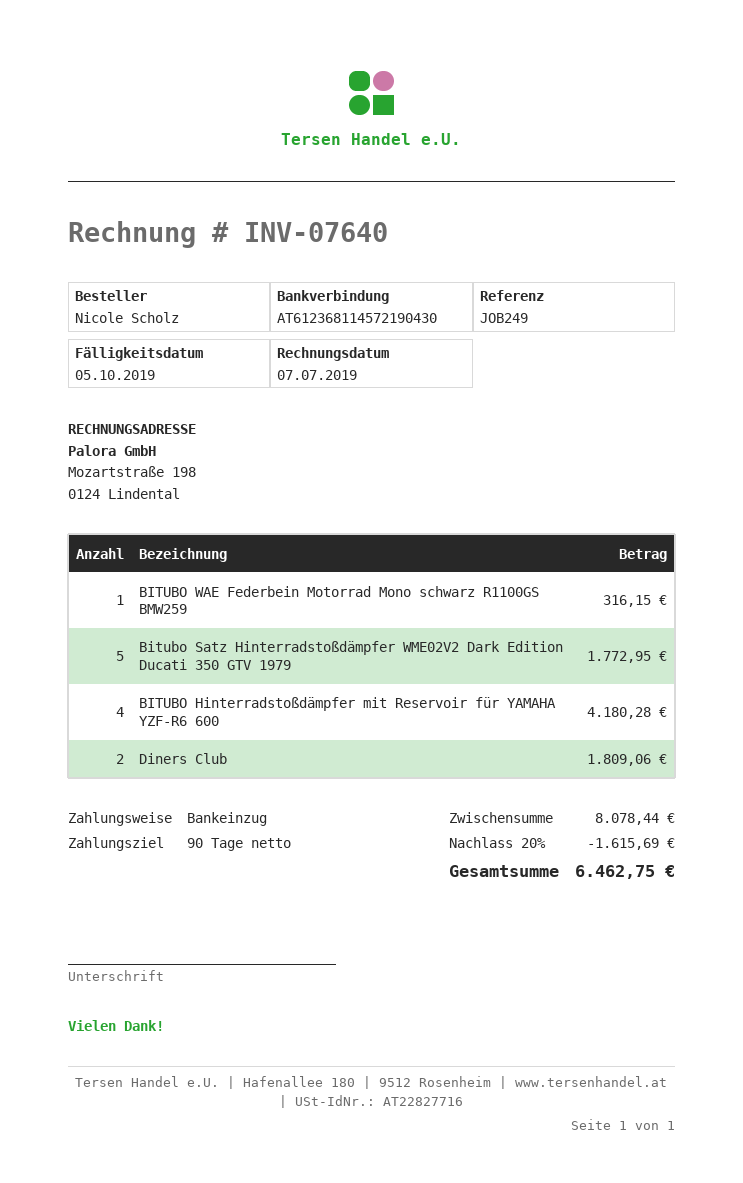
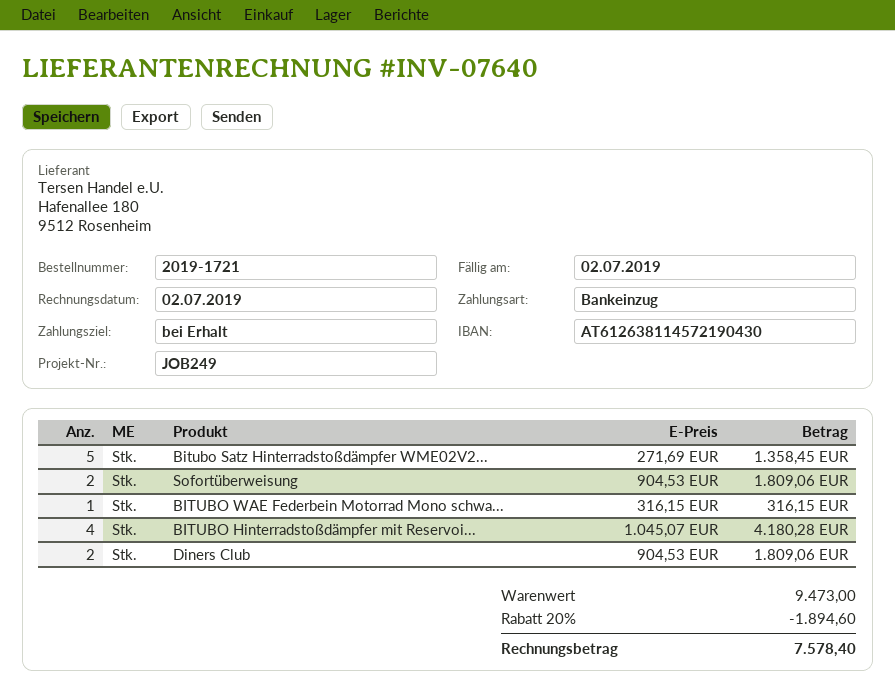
invoice date: 2019-07-07 -> 2019-07-02
payment terms: 90 days -> on receipt
due date: 2019-10-05 -> 2019-07-02
bank account: AT612368114572190430 -> AT612638114572190430
Bitubo Satz Hinterradstoßdämpfer WME02V2 Dark Edition Ducati 350 GTV 1979: 5 for 1772.95 -> 5 for 1358.45
Sofortüberweisung: none -> 2 for 1809.06
subtotal: 8078.44 -> 9473.00
discount: 20% = 1615.69 -> 20% = 1894.60
total: 6462.75 -> 7578.40

